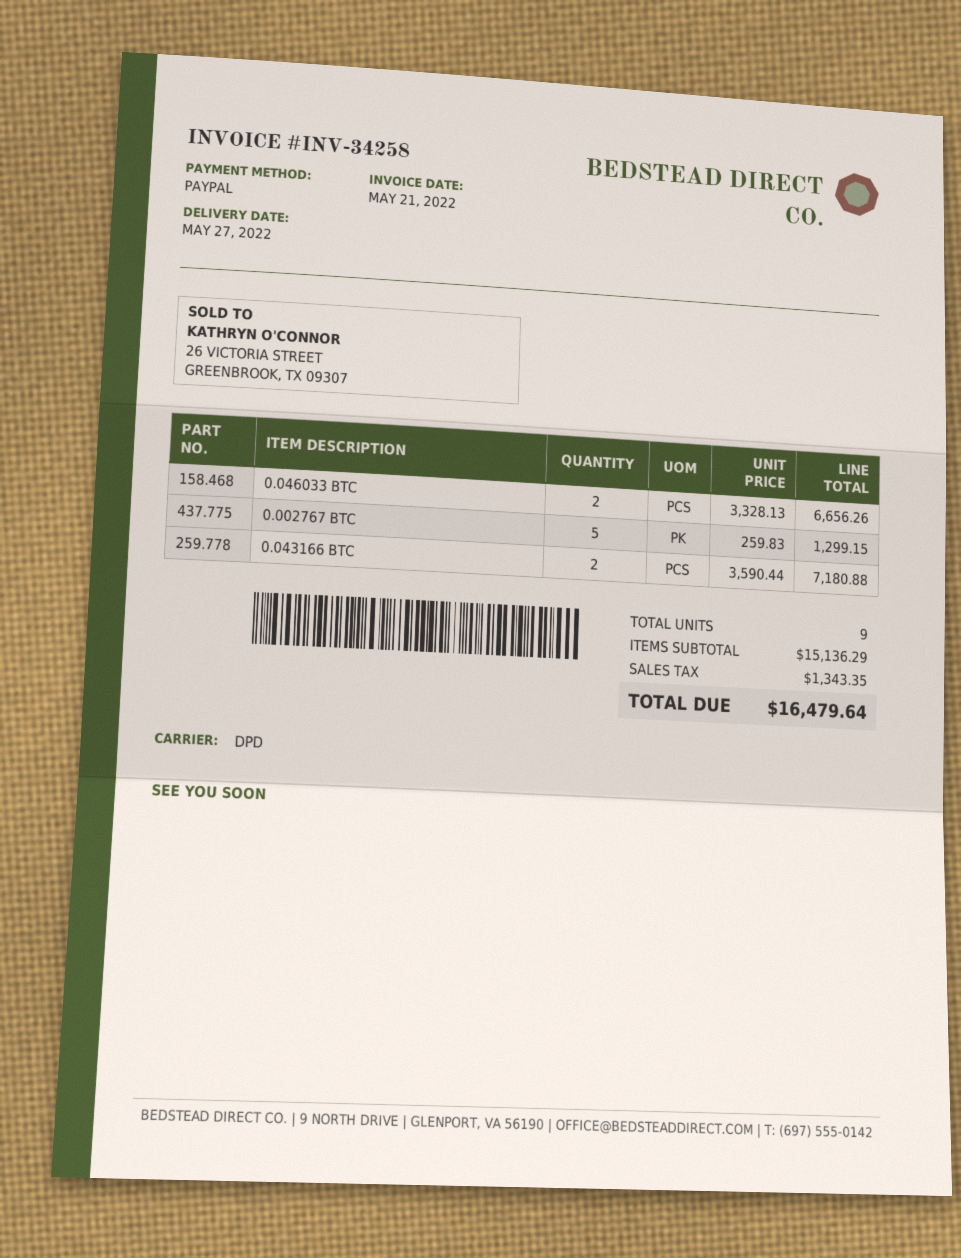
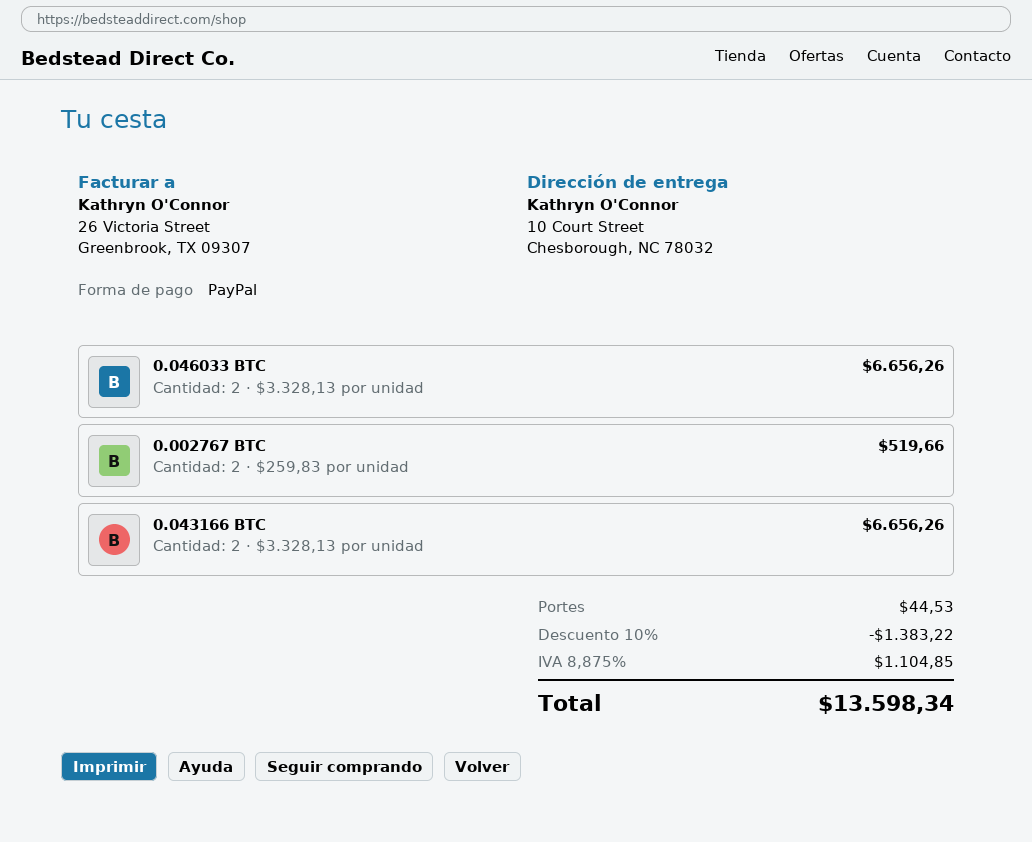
0.002767 BTC: 5 x 259.83 = 1299.15 -> 2 x 259.83 = 519.66
0.043166 BTC: 2 x 3590.44 = 7180.88 -> 2 x 3328.13 = 6656.26
discount: none -> 10% = 1383.22
shipping: none -> 44.53
tax: 1343.35 -> 1104.85
total: 16479.64 -> 13598.34

